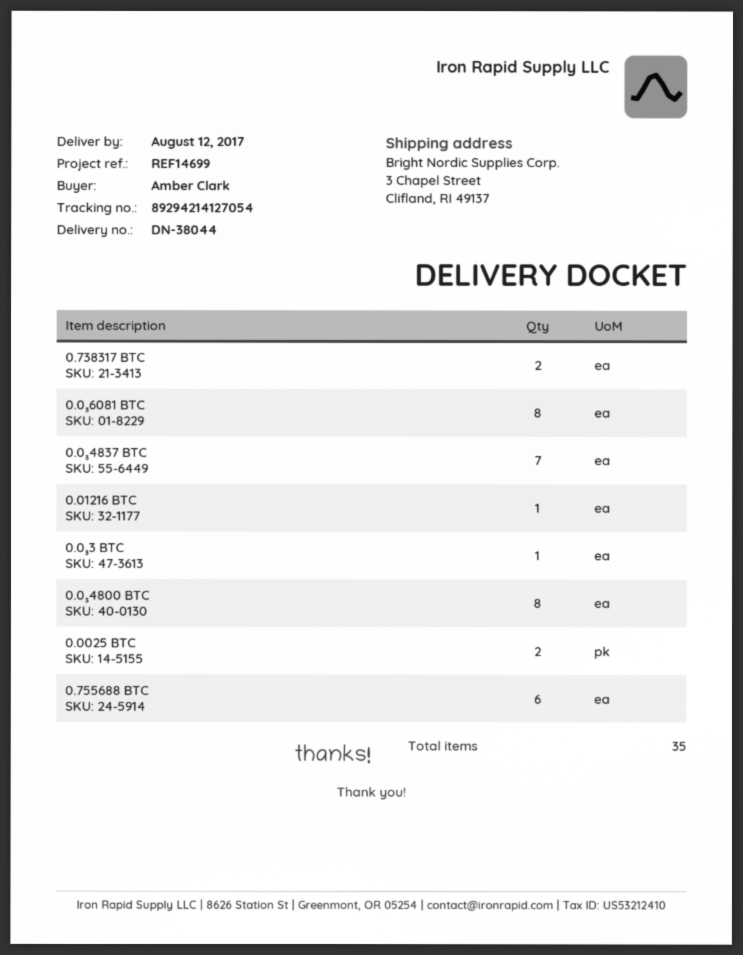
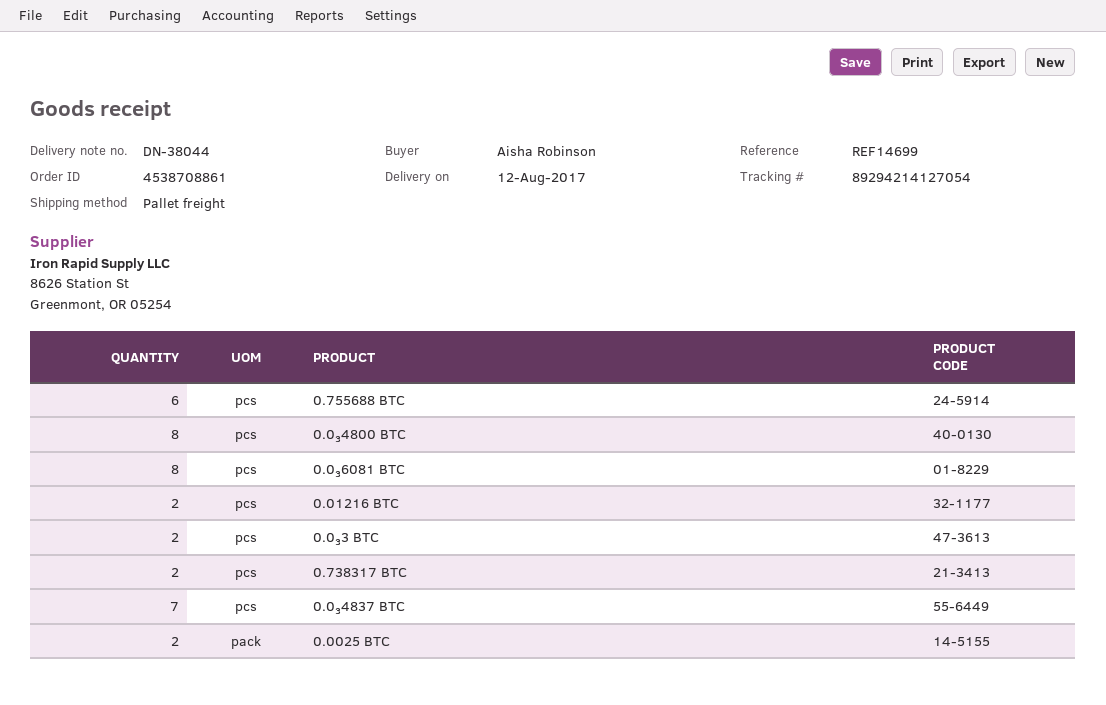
ordered by: Amber Clark -> Aisha Robinson
0.01216 BTC: 1 -> 2
0.0₃3 BTC: 1 -> 2

